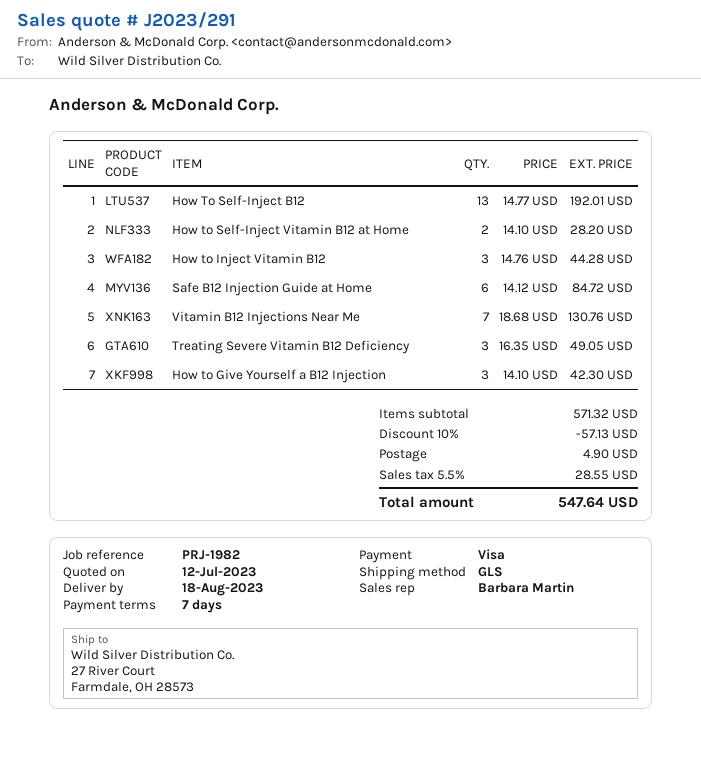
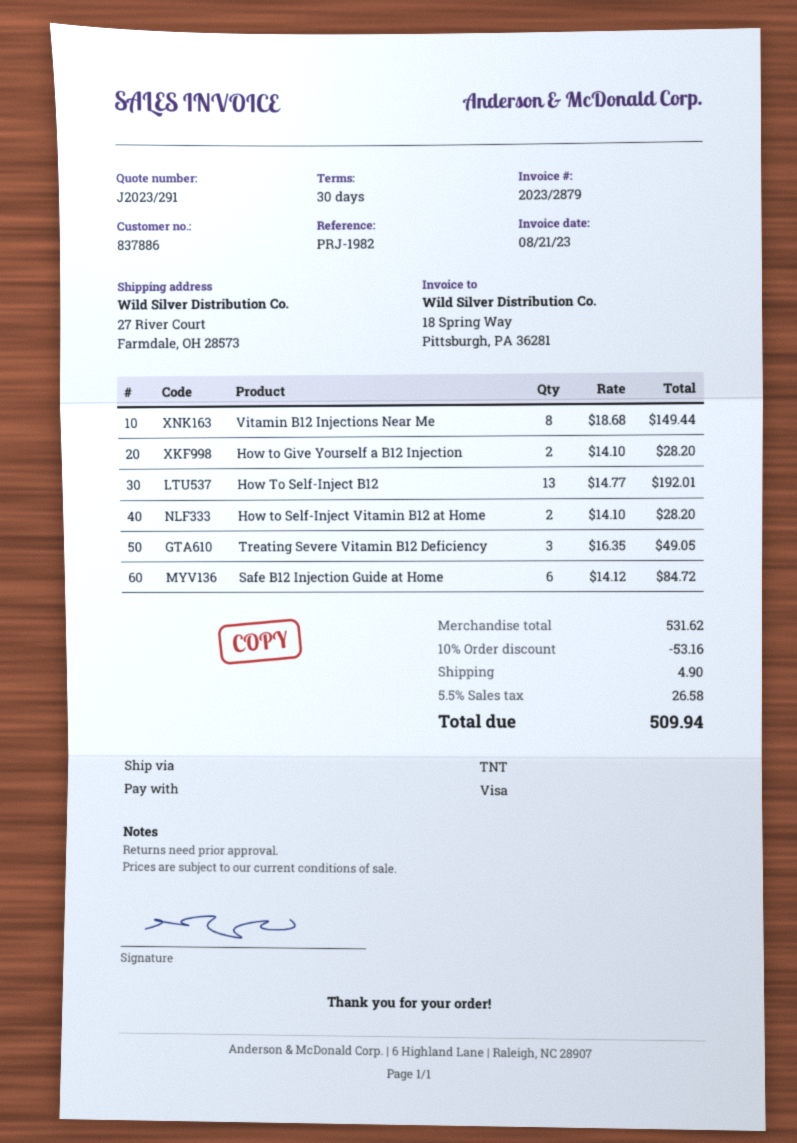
payment terms: 7 days -> 30 days
shipping method: GLS -> TNT
How to Inject Vitamin B12: 3 x 14.76 = 44.28 -> none
Vitamin B12 Injections Near Me: 7 x 18.68 = 130.76 -> 8 x 18.68 = 149.44
How to Give Yourself a B12 Injection: 3 x 14.10 = 42.30 -> 2 x 14.10 = 28.20
subtotal: 571.32 -> 531.62
discount: 10% = 57.13 -> 10% = 53.16
tax: 5.5% = 28.55 -> 5.5% = 26.58
total: 547.64 -> 509.94

